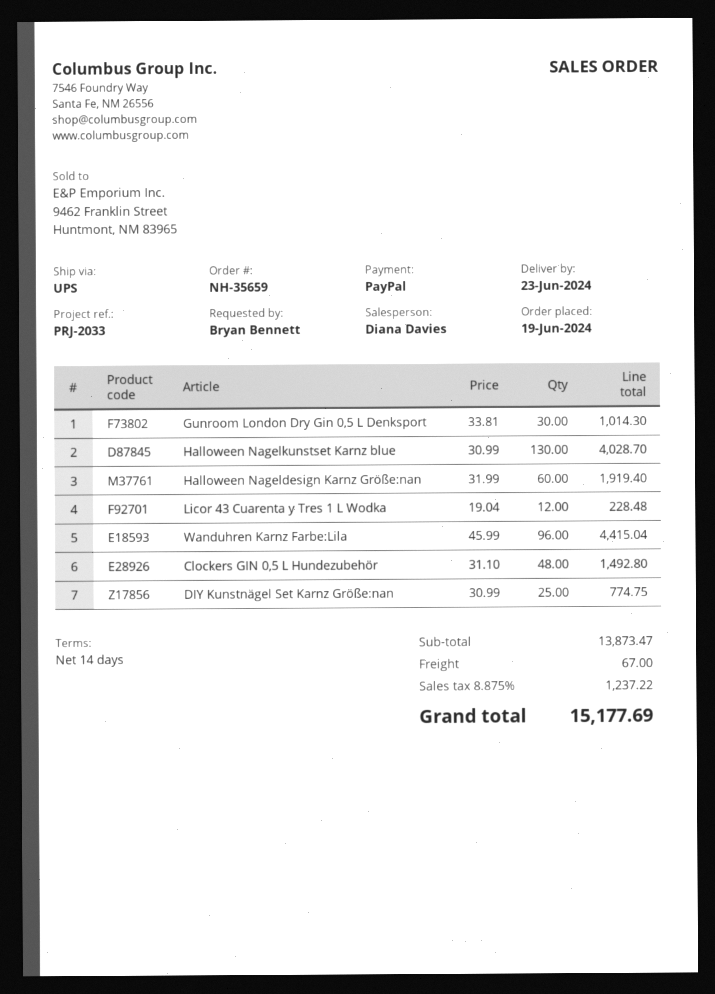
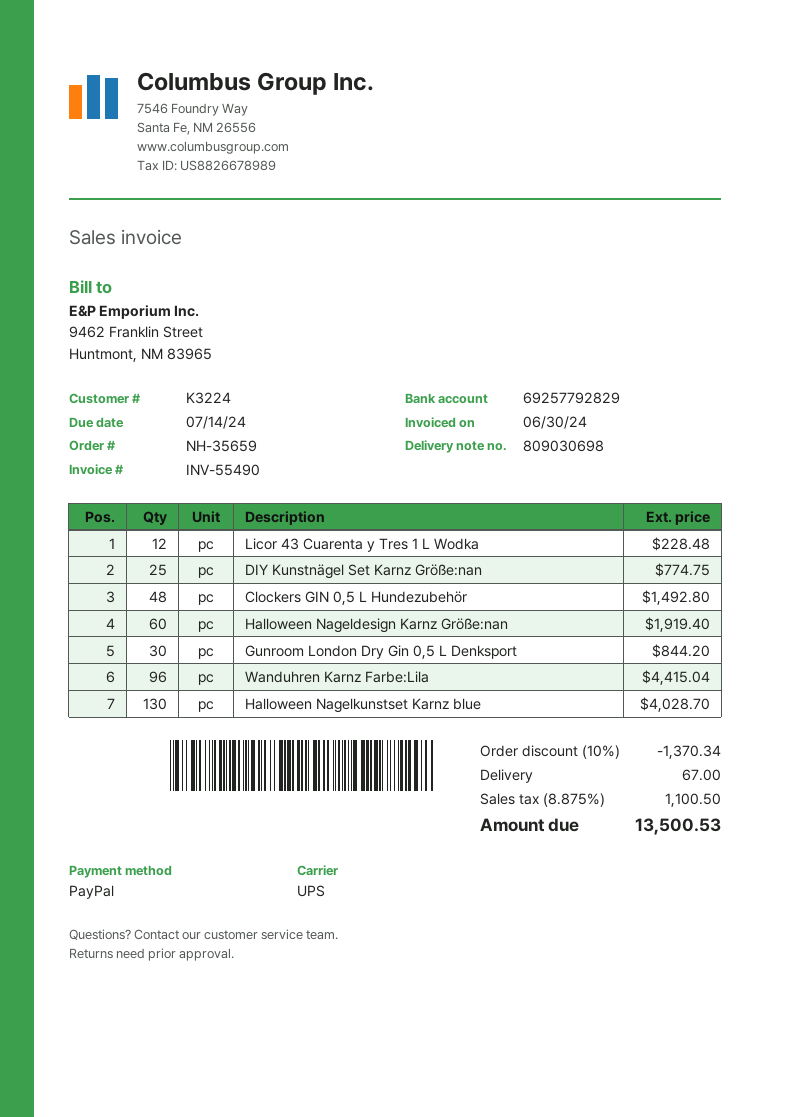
Gunroom London Dry Gin 0,5 L Denksport: 30 for 1014.30 -> 30 for 844.20
discount: none -> 10% = 1370.34
tax: 8.875% = 1237.22 -> 8.875% = 1100.50
total: 15177.69 -> 13500.53

